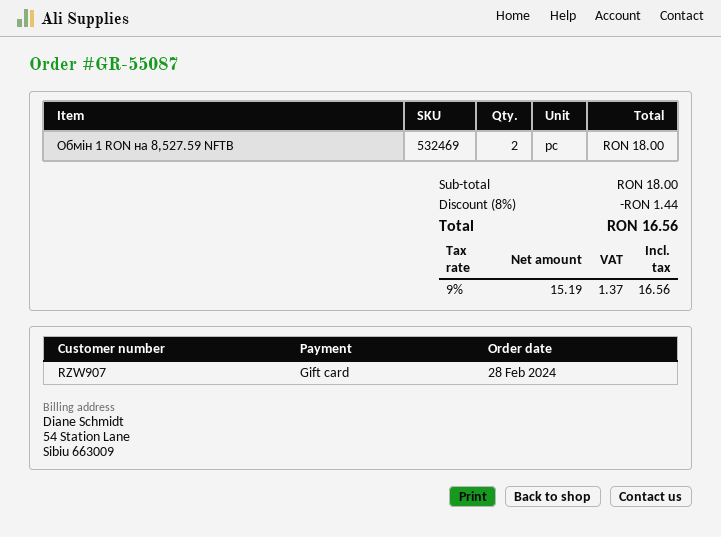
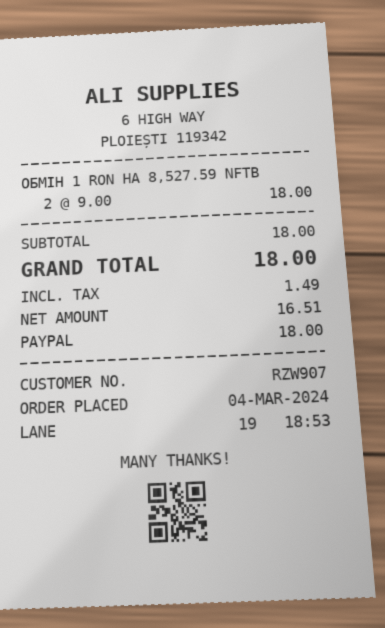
order date: 2024-02-28 -> 2024-03-04
payment method: gift card -> PayPal
discount: 8% = 1.44 -> none
net: 15.19 -> 16.51
tax: 1.37 -> 1.49
total: 16.56 -> 18.00

